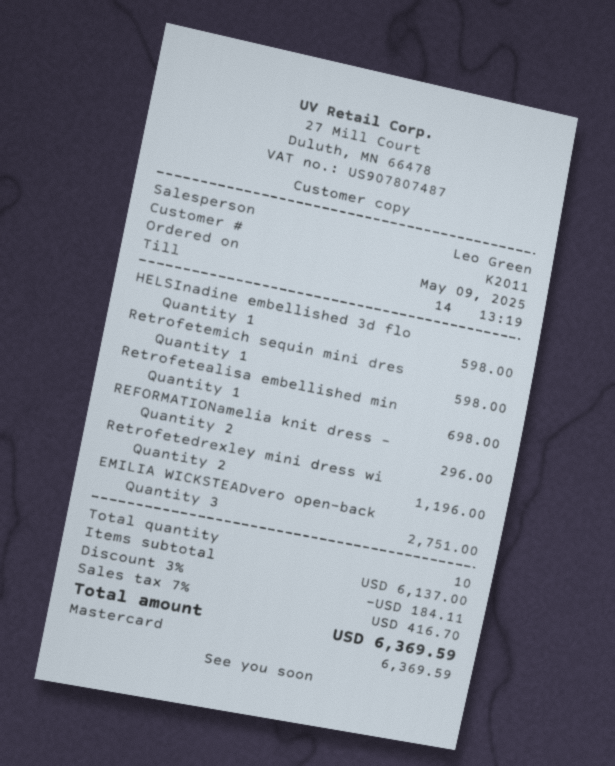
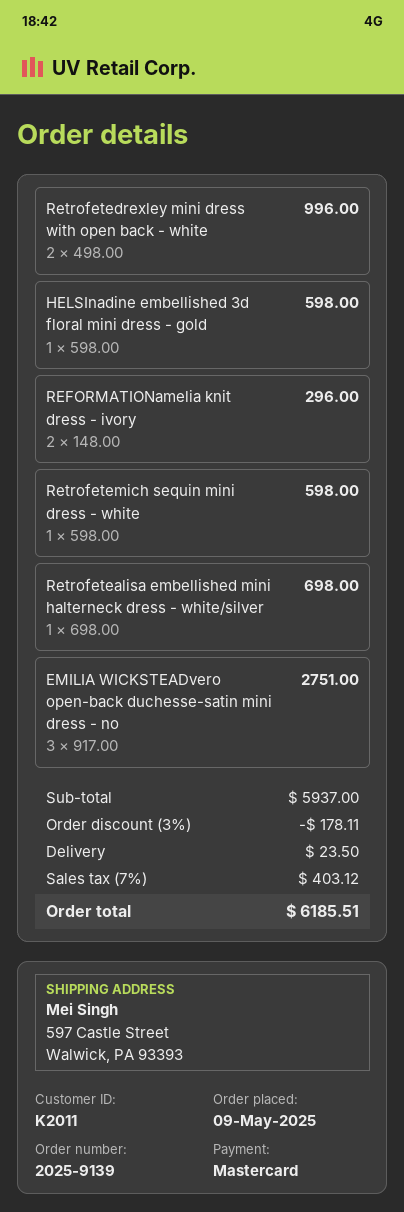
Retrofetedrexley mini dress wi: 2 for 1196.00 -> 2 for 996.00
subtotal: 6137.00 -> 5937.00
discount: 3% = 184.11 -> 3% = 178.11
shipping: none -> 23.50
tax: 7% = 416.70 -> 7% = 403.12
total: 6369.59 -> 6185.51

